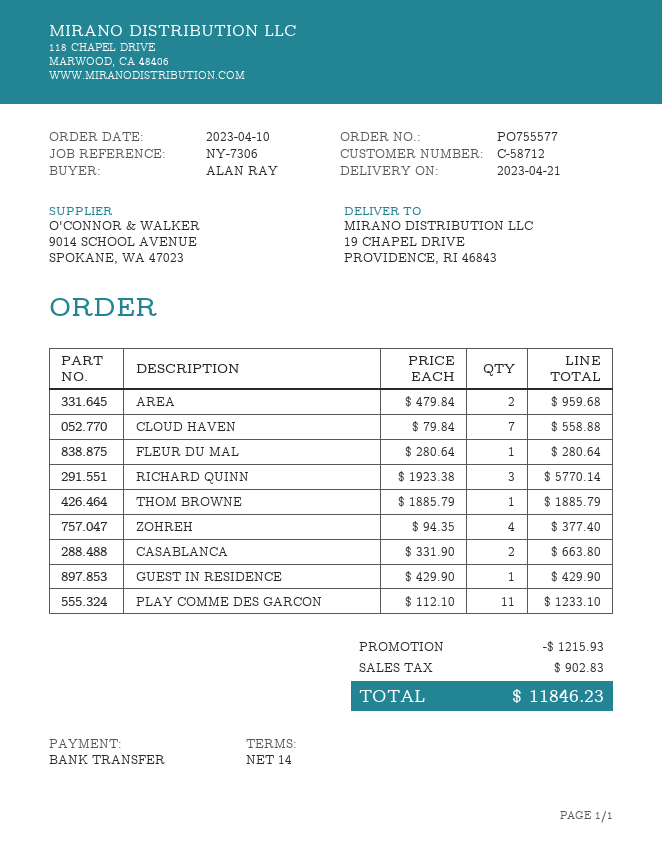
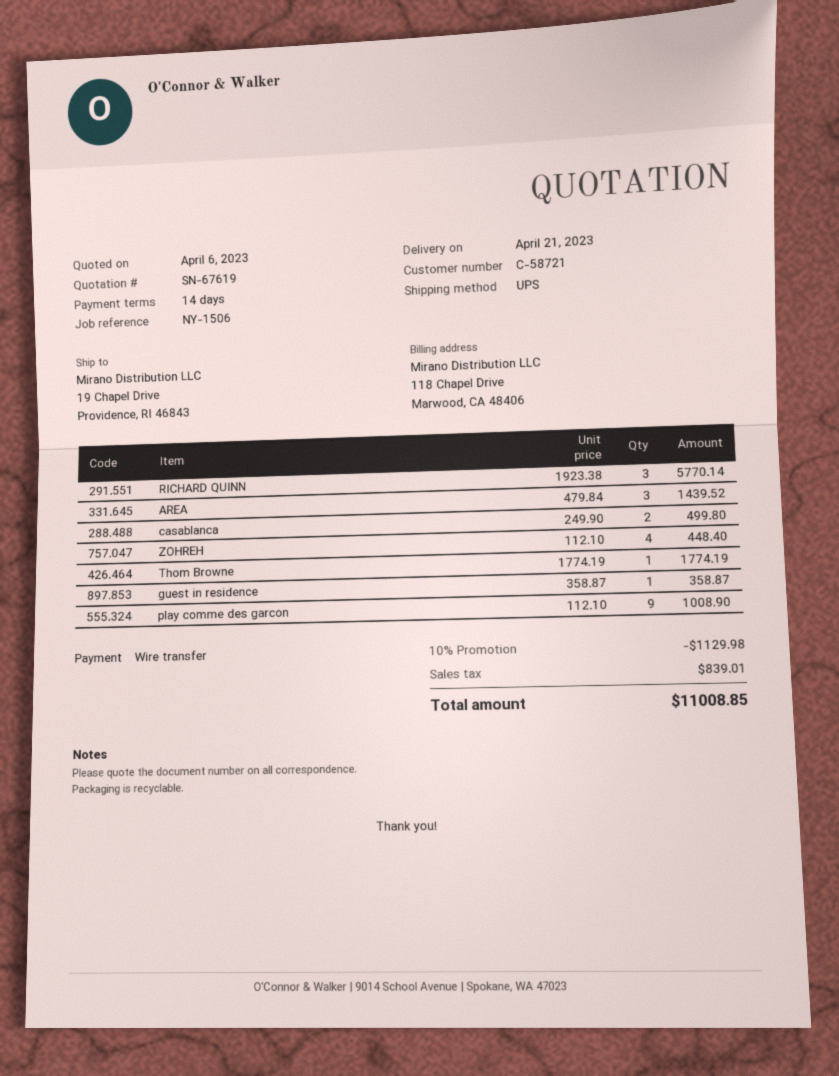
customer number: C-58712 -> C-58721
reference: NY-7306 -> NY-1506
AREA: 2 x 479.84 = 959.68 -> 3 x 479.84 = 1439.52
CLOUD HAVEN: 7 x 79.84 = 558.88 -> none
FLEUR DU MAL: 1 x 280.64 = 280.64 -> none
THOM BROWNE: 1 x 1885.79 = 1885.79 -> 1 x 1774.19 = 1774.19
ZOHREH: 4 x 94.35 = 377.40 -> 4 x 112.10 = 448.40
CASABLANCA: 2 x 331.90 = 663.80 -> 2 x 249.90 = 499.80
GUEST IN RESIDENCE: 1 x 429.90 = 429.90 -> 1 x 358.87 = 358.87
PLAY COMME DES GARCON: 11 x 112.10 = 1233.10 -> 9 x 112.10 = 1008.90
discount: 1215.93 -> 1129.98
tax: 902.83 -> 839.01
total: 11846.23 -> 11008.85

